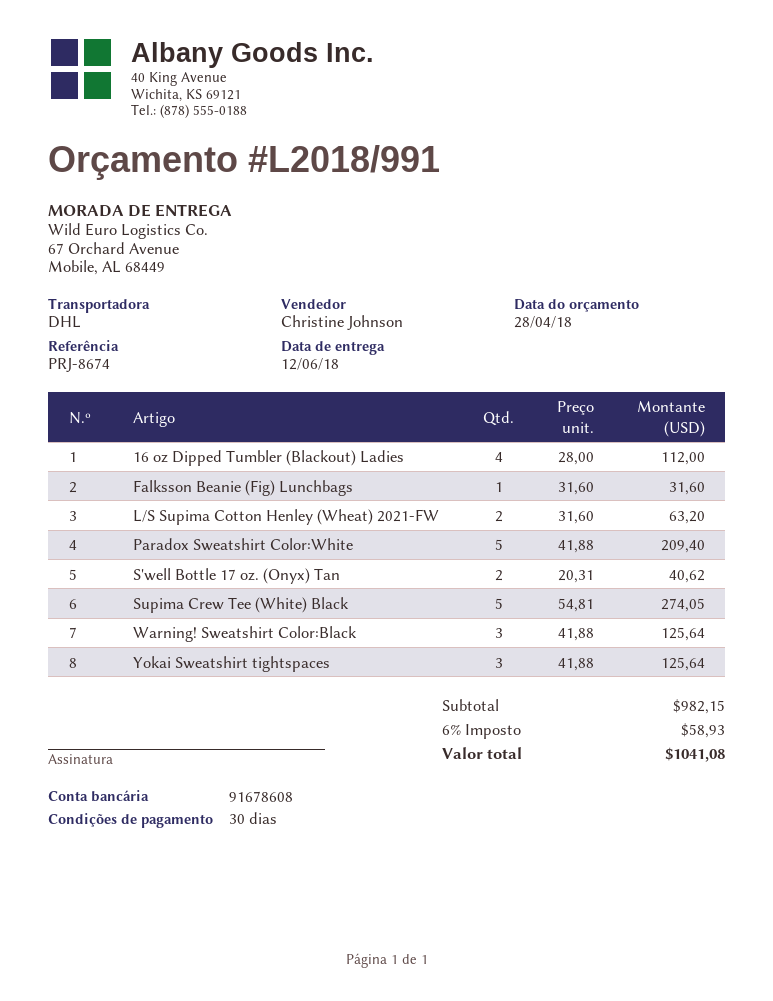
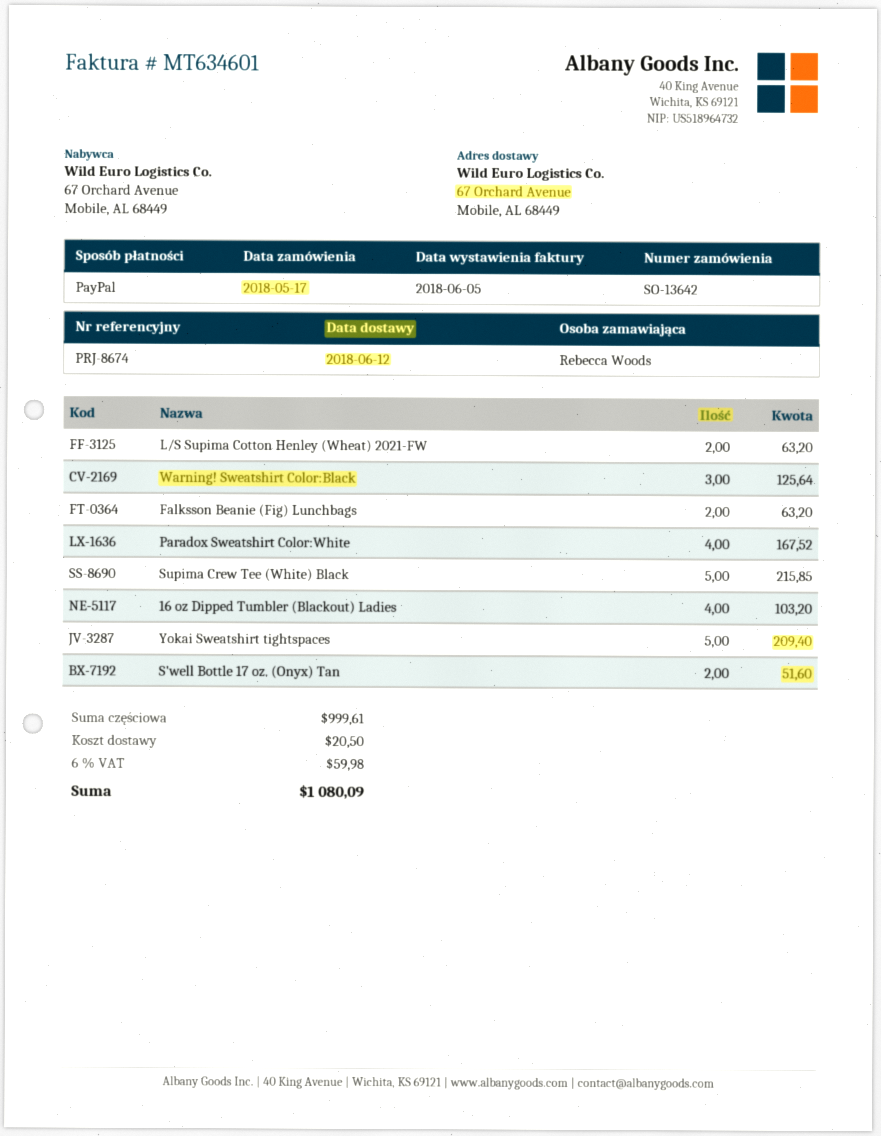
16 oz Dipped Tumbler (Blackout) Ladies: 4 for 112.00 -> 4 for 103.20
Falksson Beanie (Fig) Lunchbags: 1 for 31.60 -> 2 for 63.20
Paradox Sweatshirt Color:White: 5 for 209.40 -> 4 for 167.52
S'well Bottle 17 oz. (Onyx) Tan: 2 for 40.62 -> 2 for 51.60
Supima Crew Tee (White) Black: 5 for 274.05 -> 5 for 215.85
Yokai Sweatshirt tightspaces: 3 for 125.64 -> 5 for 209.40
subtotal: 982.15 -> 999.61
shipping: none -> 20.50
tax: 6% = 58.93 -> 6% = 59.98
total: 1041.08 -> 1080.09

